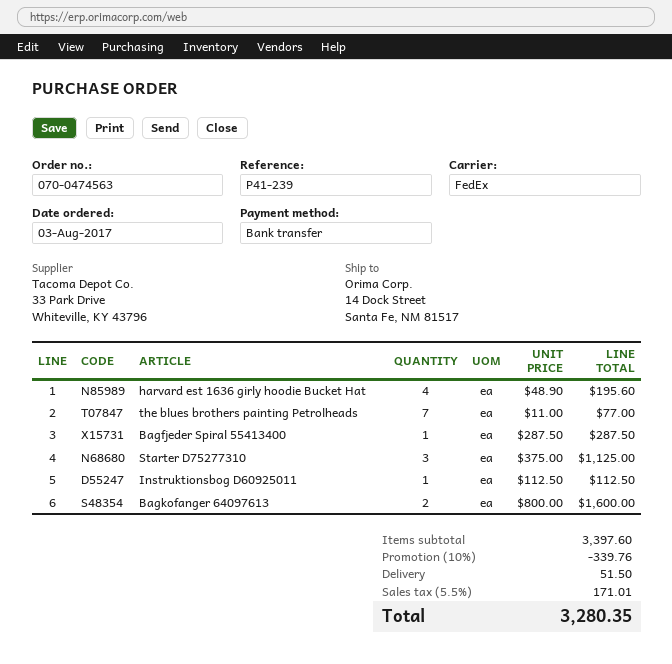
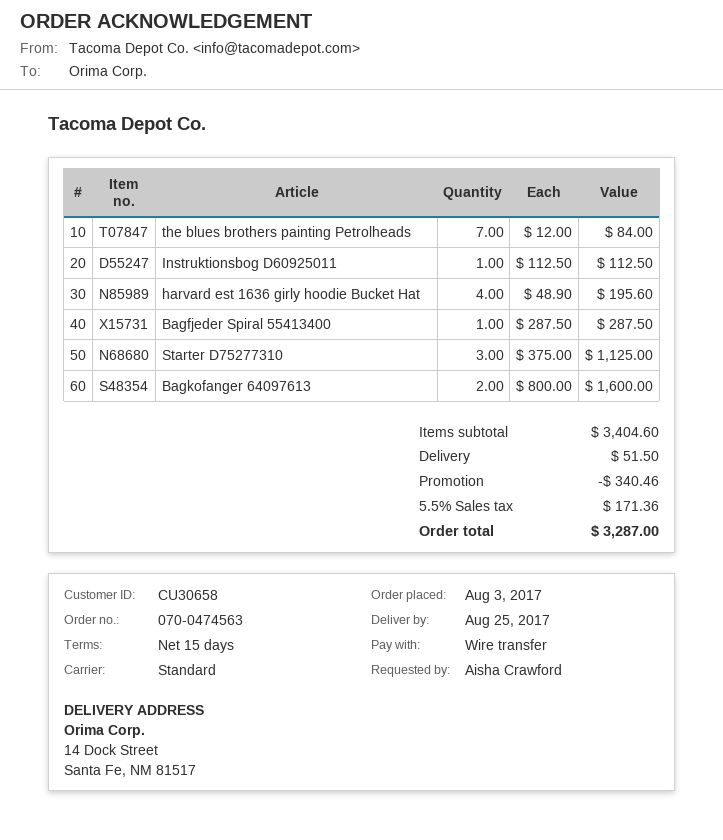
shipping method: FedEx -> standard
the blues brothers painting Petrolheads: 7 x 11.00 = 77.00 -> 7 x 12.00 = 84.00
subtotal: 3397.60 -> 3404.60
discount: 339.76 -> 340.46
tax: 5.5% = 171.01 -> 5.5% = 171.36
total: 3280.35 -> 3287.00

